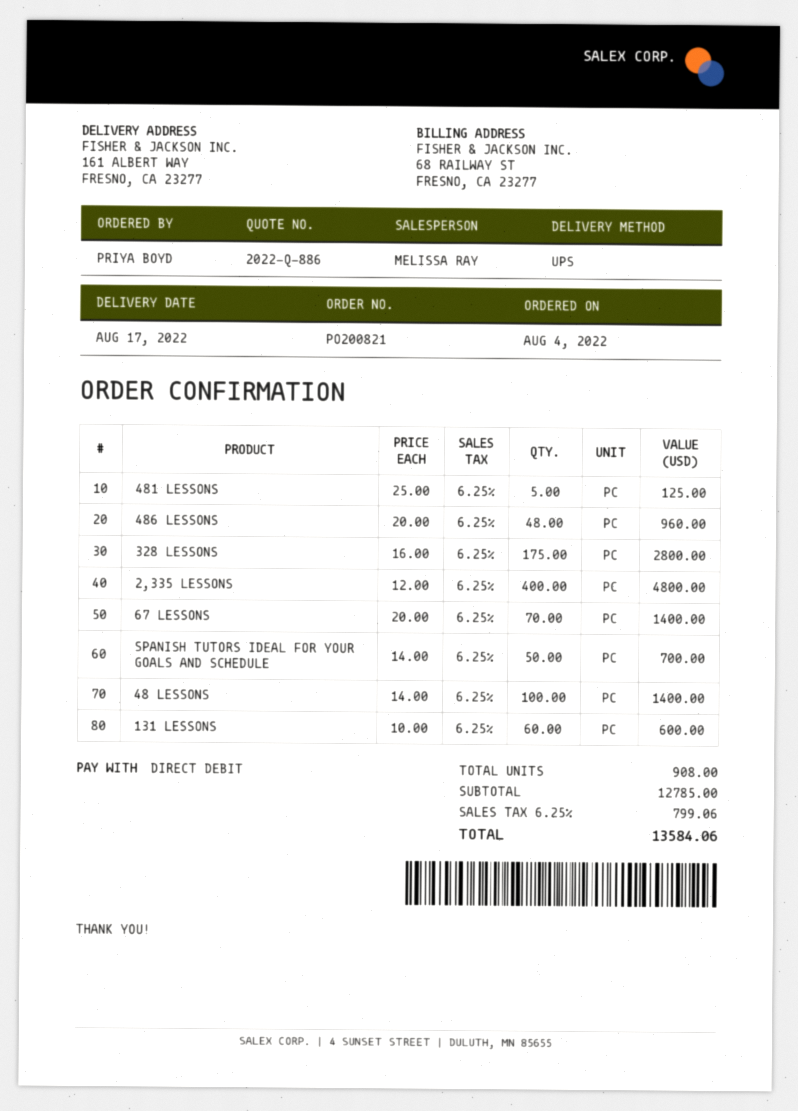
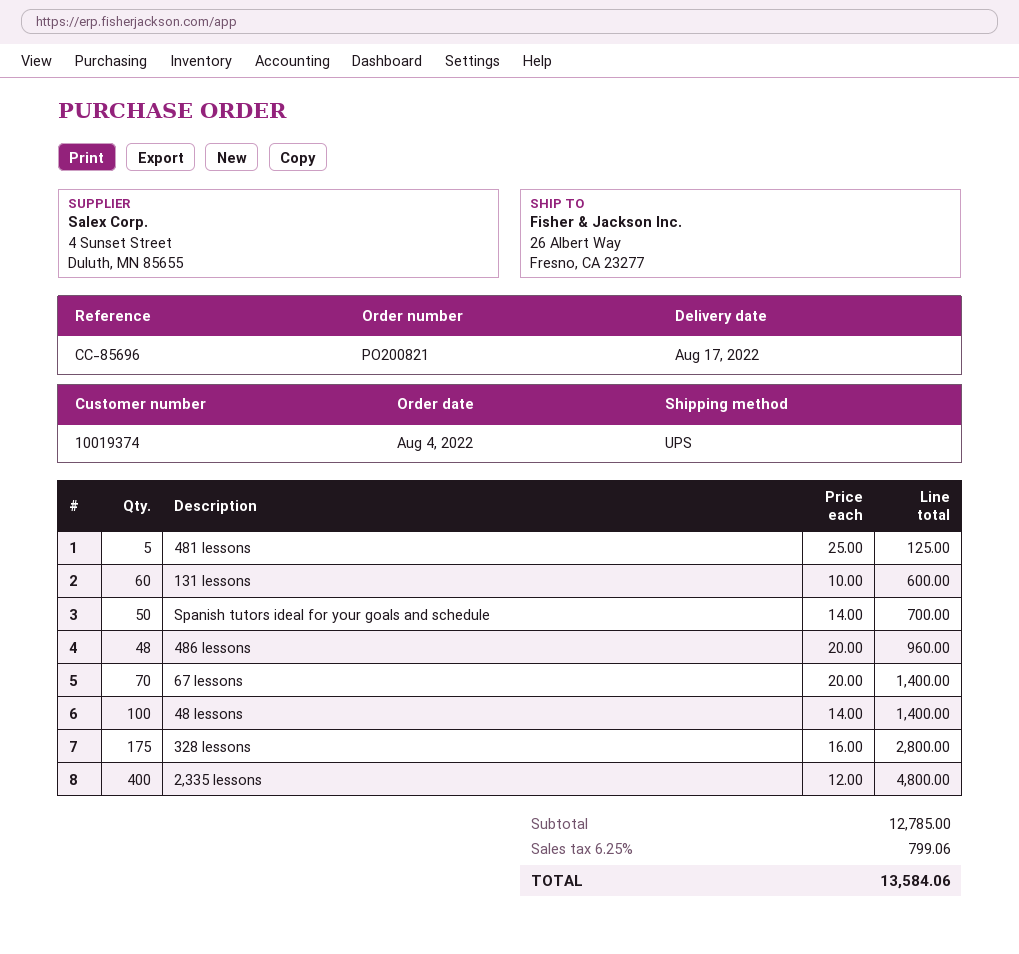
ship to: 161 ALBERT WAY, FRESNO, CA 23277 -> 26 Albert Way, Fresno, CA 23277

